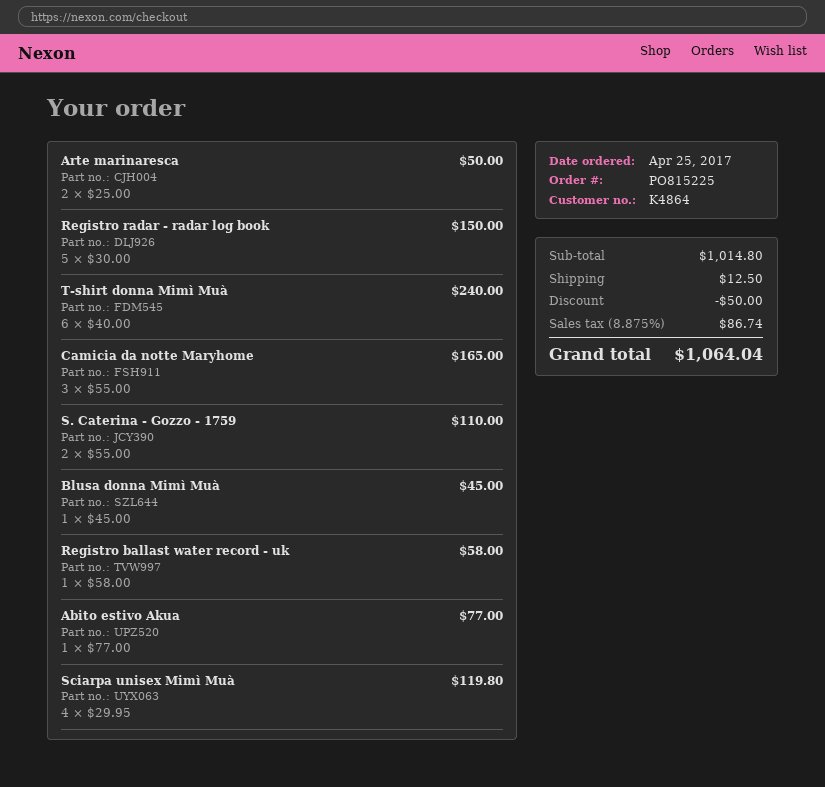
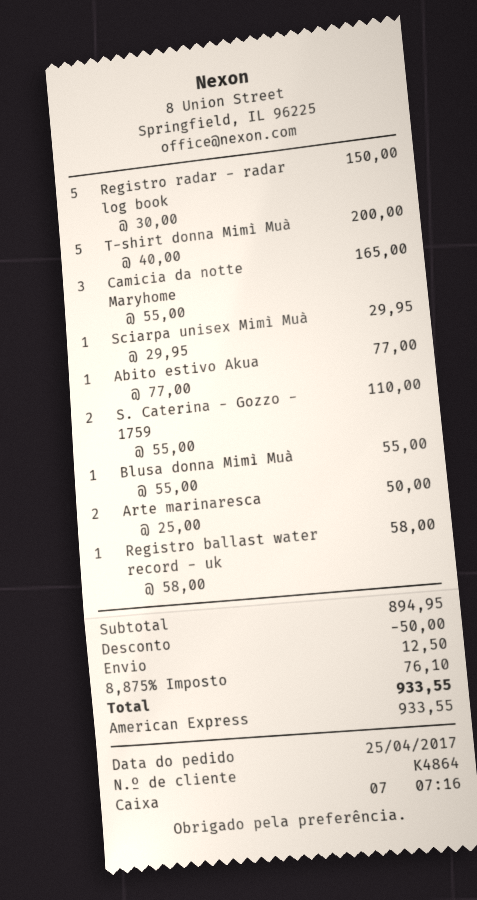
T-shirt donna Mimì Muà: 6 x 40.00 = 240.00 -> 5 x 40.00 = 200.00
Blusa donna Mimì Muà: 1 x 45.00 = 45.00 -> 1 x 55.00 = 55.00
Sciarpa unisex Mimì Muà: 4 x 29.95 = 119.80 -> 1 x 29.95 = 29.95
subtotal: 1014.80 -> 894.95
tax: 8.875% = 86.74 -> 8.875% = 76.10
total: 1064.04 -> 933.55

